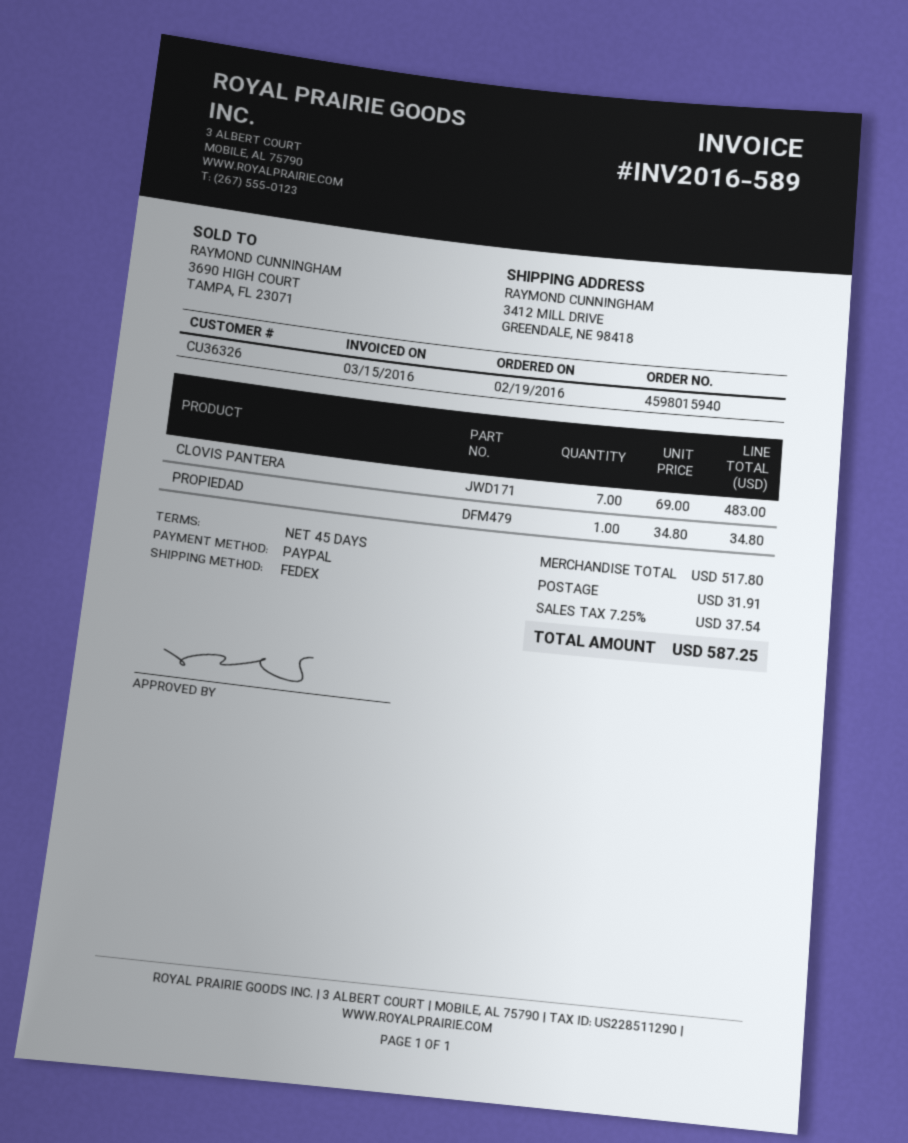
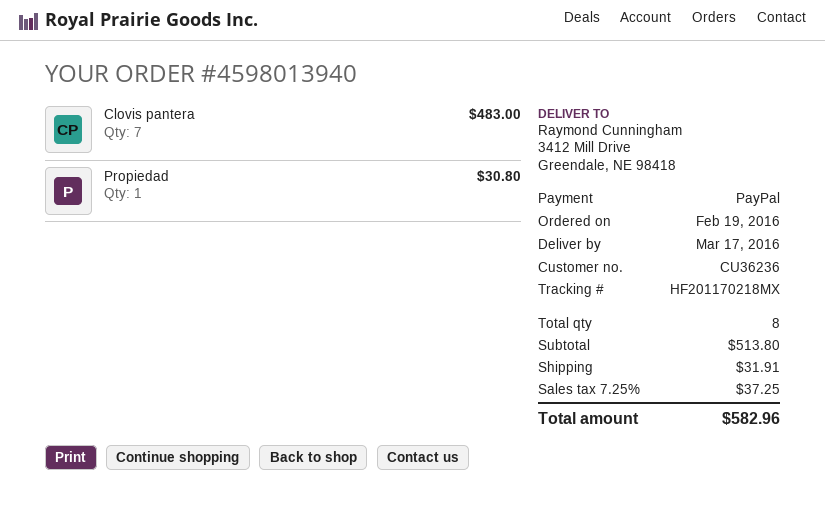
order number: 4598015940 -> 4598013940
customer number: CU36326 -> CU36236
PROPIEDAD: 1 for 34.80 -> 1 for 30.80
subtotal: 517.80 -> 513.80
tax: 7.25% = 37.54 -> 7.25% = 37.25
total: 587.25 -> 582.96

